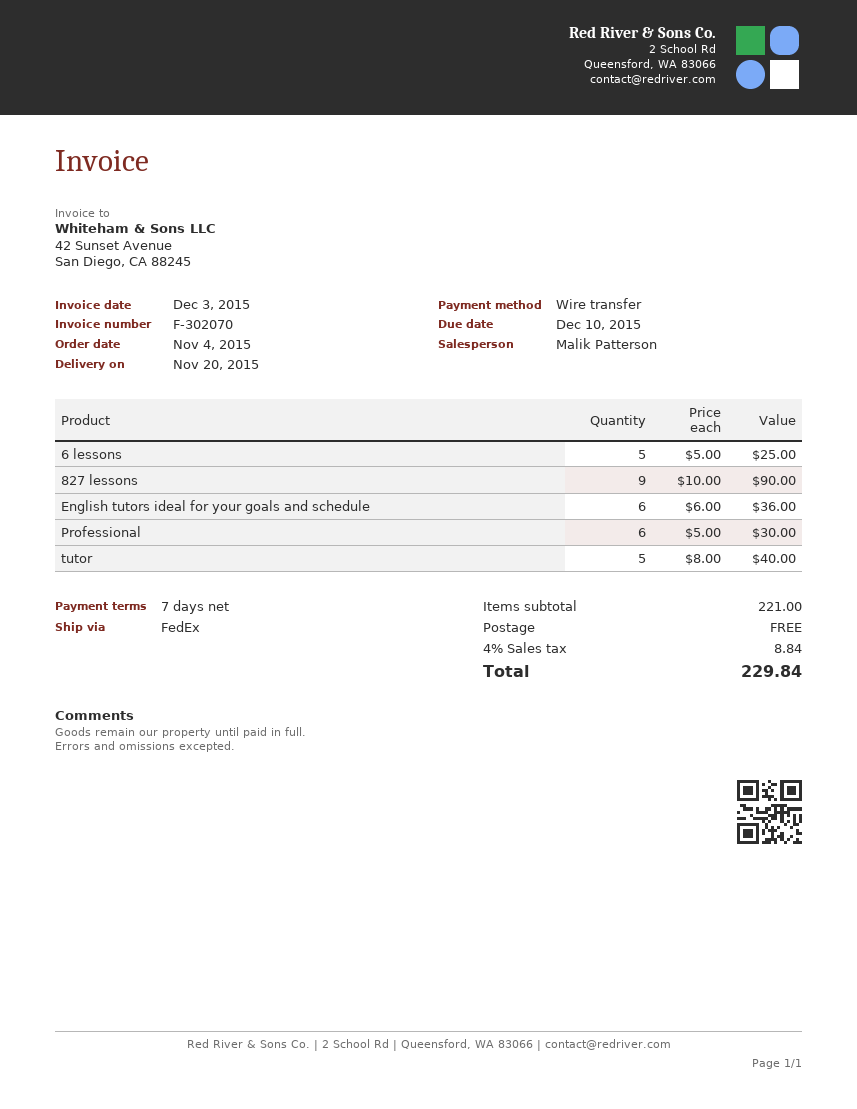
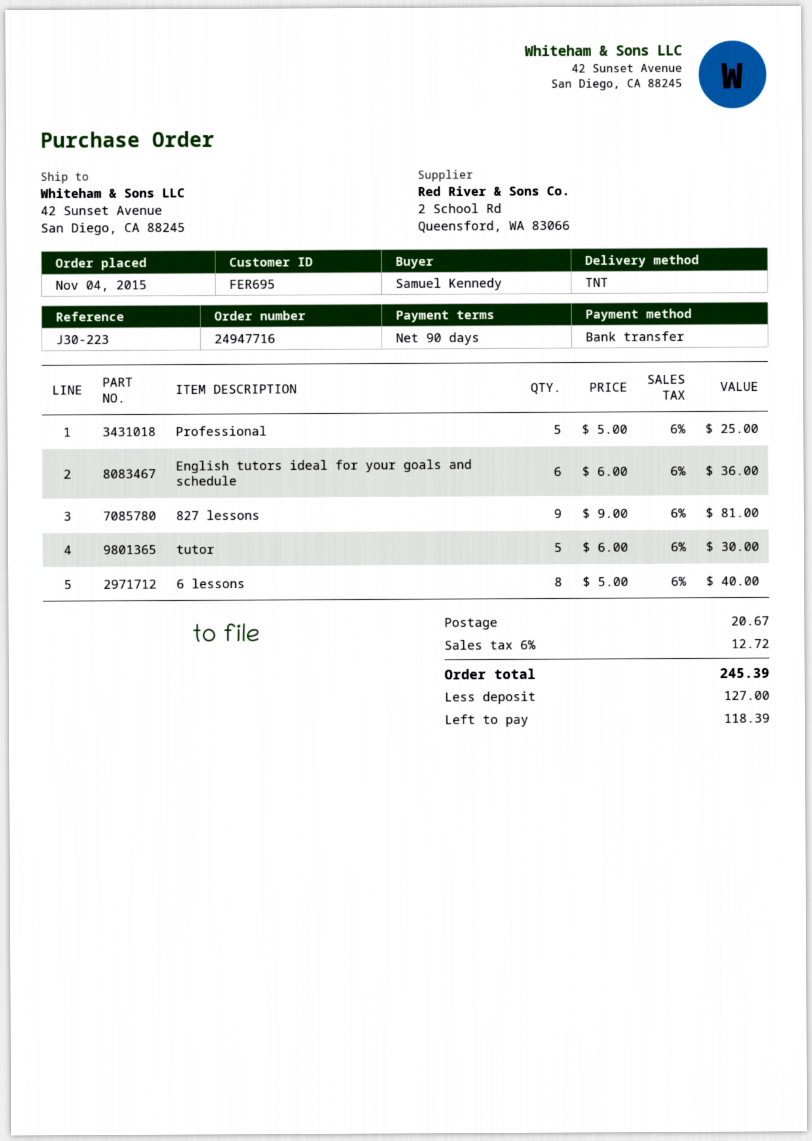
payment terms: 7 days -> 90 days
shipping method: FedEx -> TNT
6 lessons: 5 x 5.00 = 25.00 -> 8 x 5.00 = 40.00
827 lessons: 9 x 10.00 = 90.00 -> 9 x 9.00 = 81.00
Professional: 6 x 5.00 = 30.00 -> 5 x 5.00 = 25.00
tutor: 5 x 8.00 = 40.00 -> 5 x 6.00 = 30.00
shipping: 0.00 -> 20.67
tax: 4% = 8.84 -> 6% = 12.72
total: 229.84 -> 245.39

